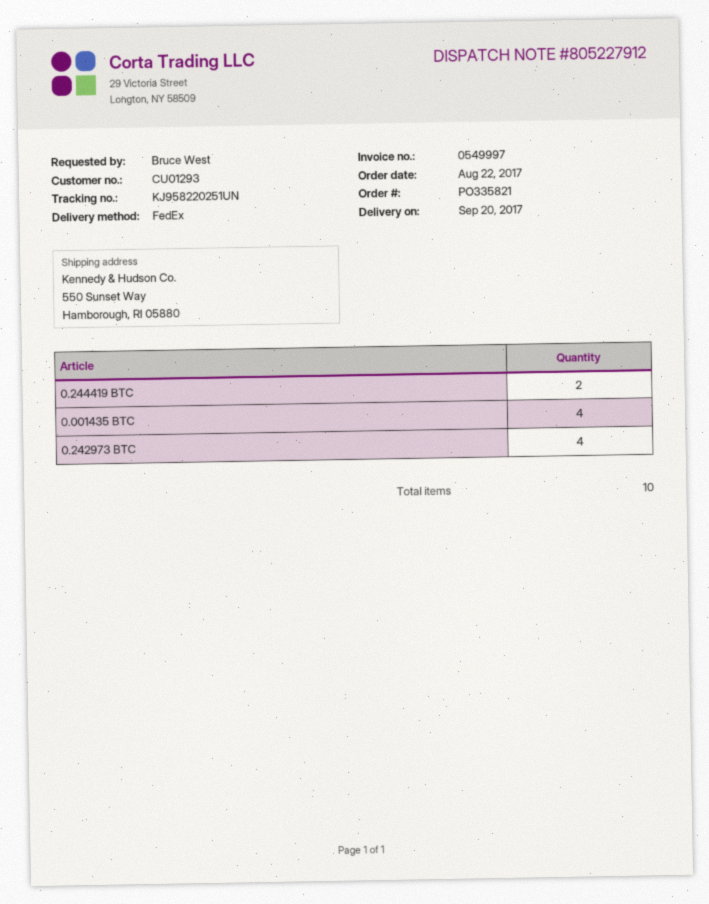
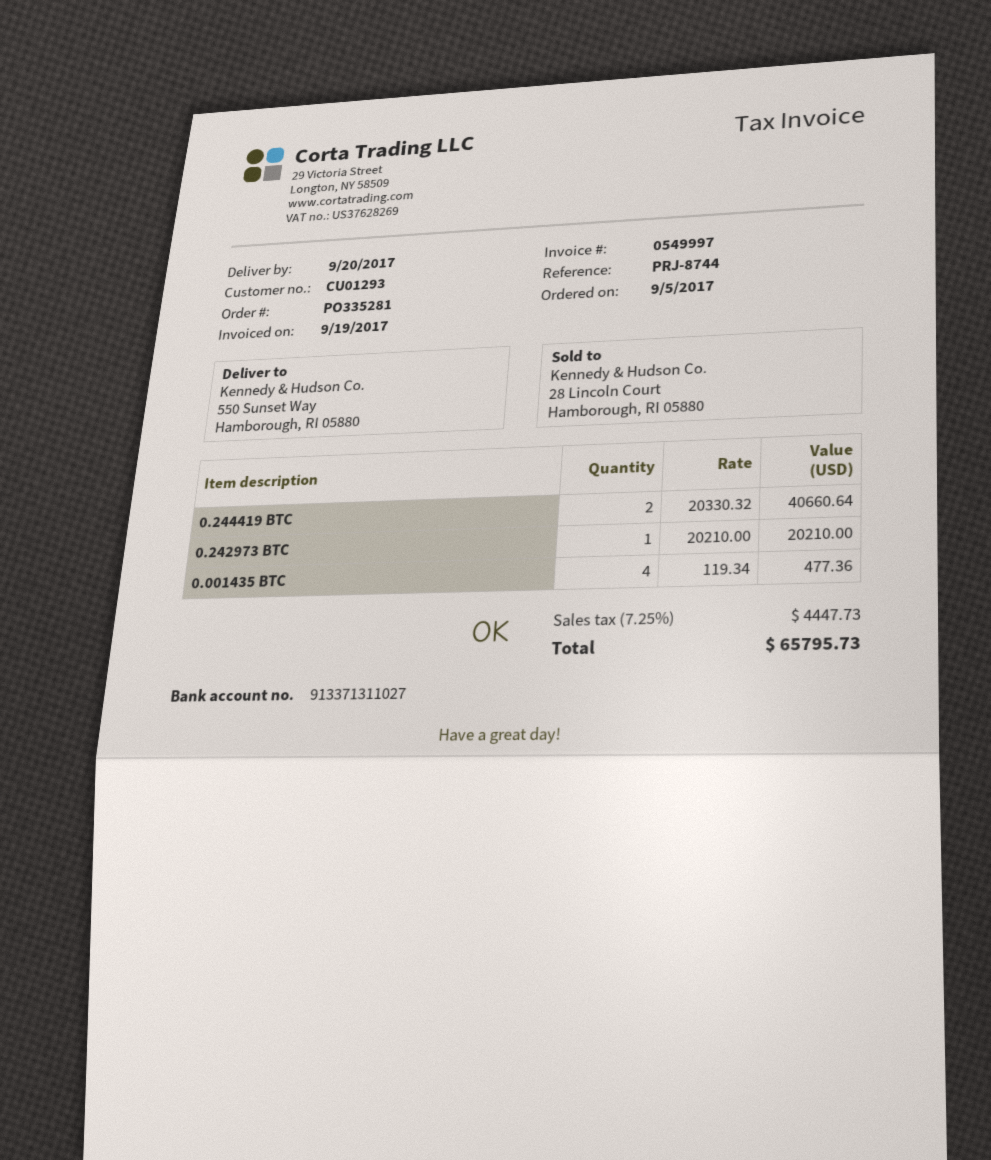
order number: PO335821 -> PO335281
order date: 2017-08-22 -> 2017-09-05
0.242973 BTC: 4 -> 1

